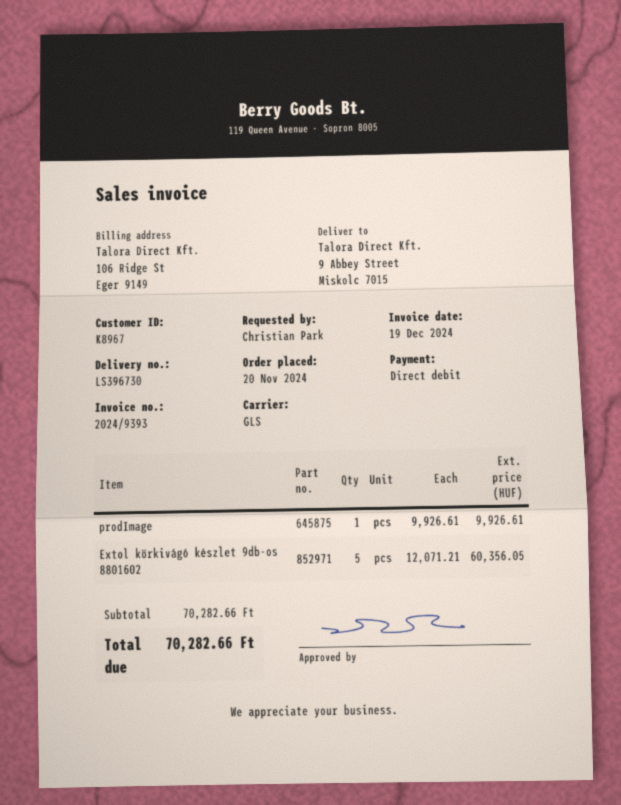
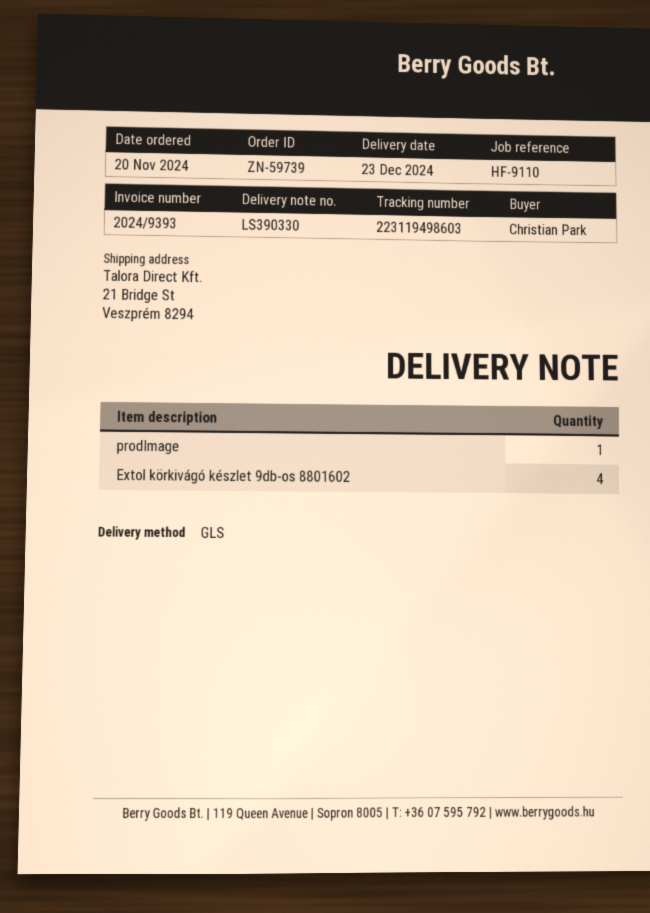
delivery note number: LS396730 -> LS390330
ship to: 9 Abbey Street, Miskolc 7015 -> 21 Bridge St, Veszprém 8294
Extol körkivágó készlet 9db-os 8801602: 5 -> 4

